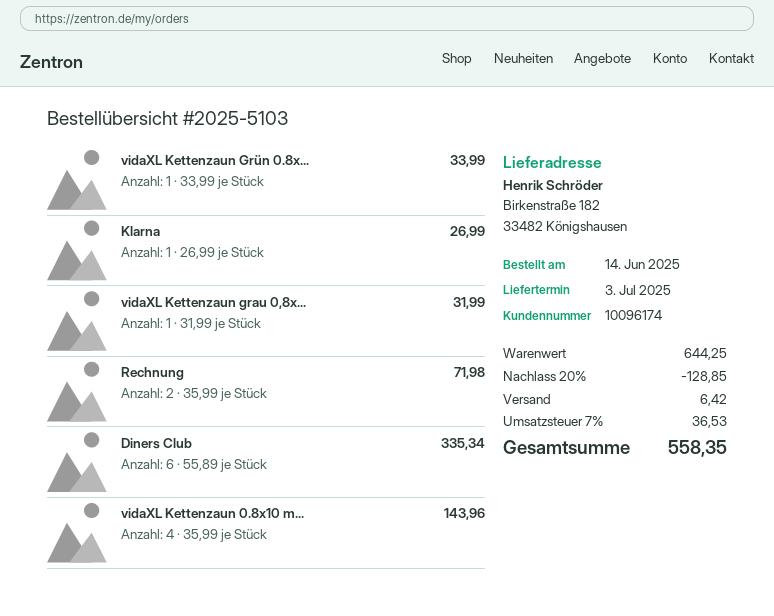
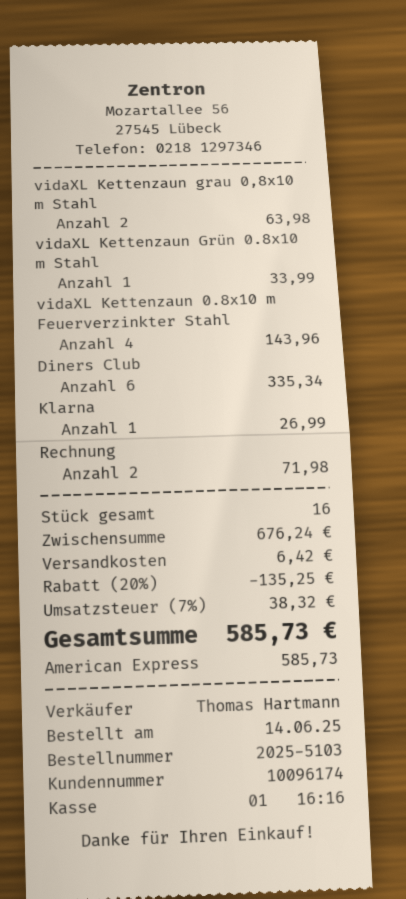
vidaXL Kettenzaun grau 0,8x...: 1 for 31.99 -> 2 for 63.98
subtotal: 644.25 -> 676.24
discount: 20% = 128.85 -> 20% = 135.25
tax: 7% = 36.53 -> 7% = 38.32
total: 558.35 -> 585.73

